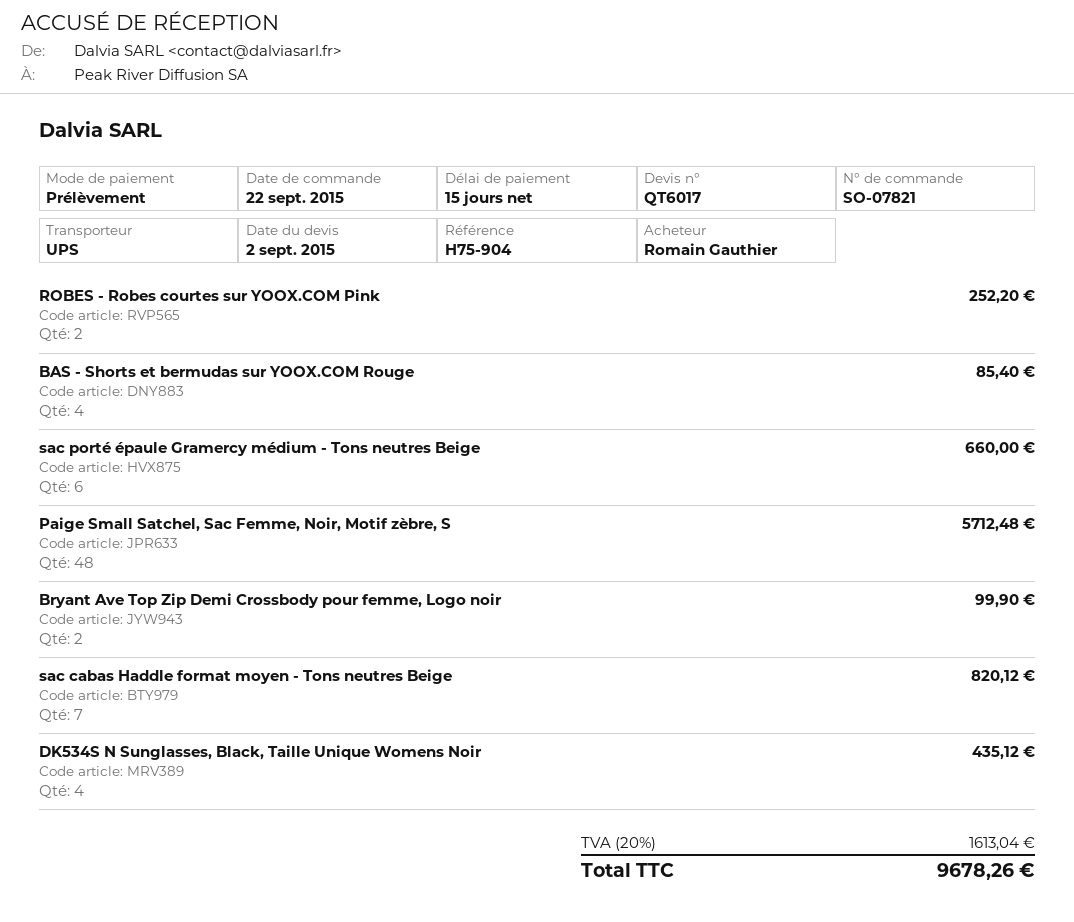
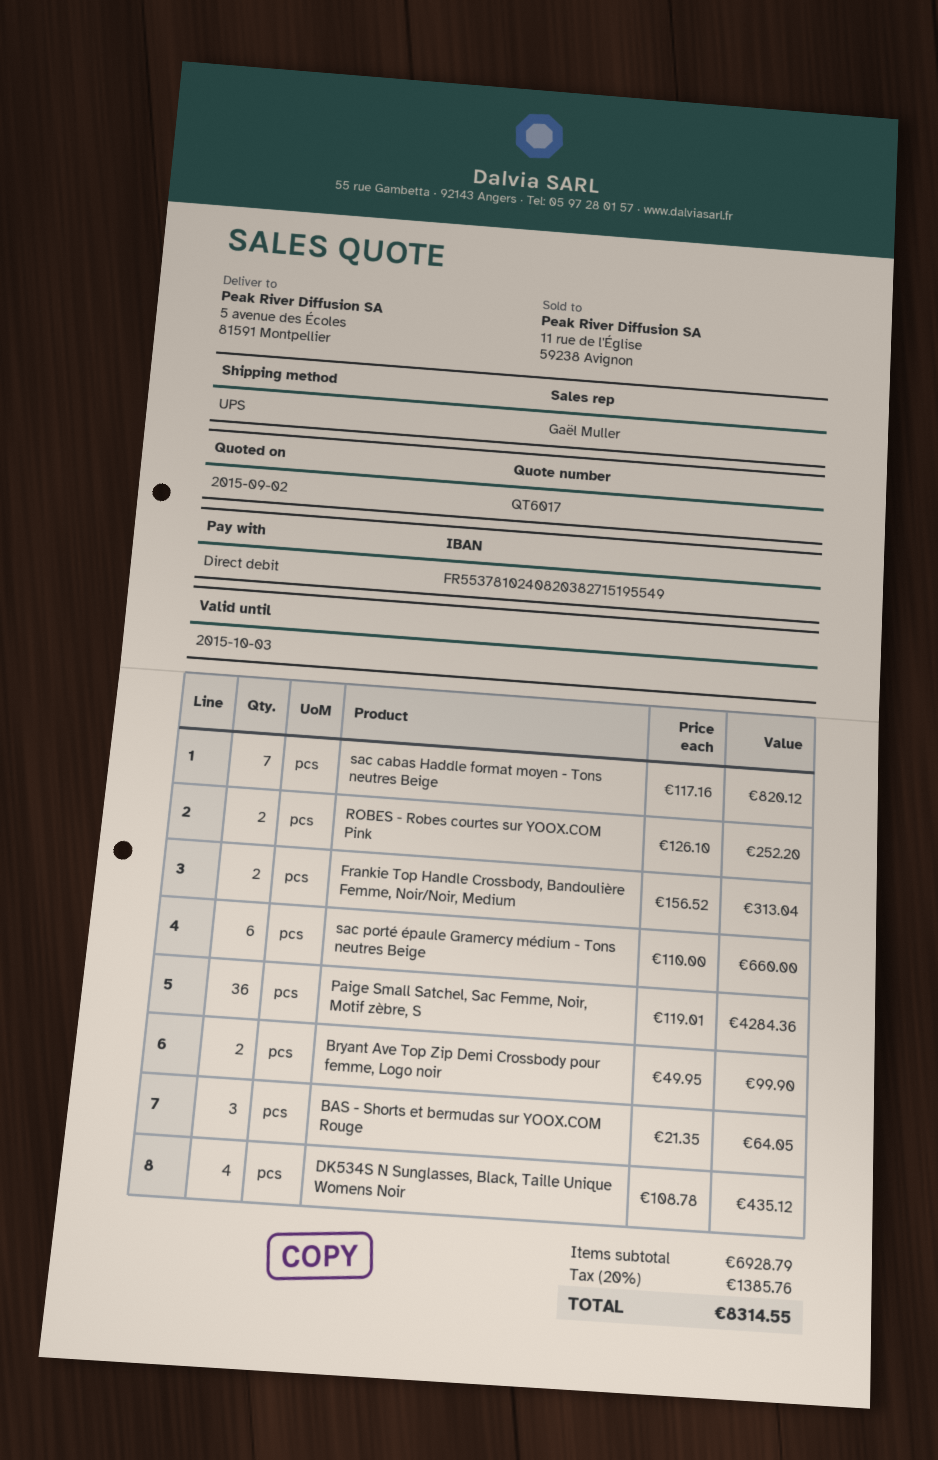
BAS - Shorts et bermudas sur YOOX.COM Rouge: 4 for 85.40 -> 3 for 64.05
Paige Small Satchel, Sac Femme, Noir, Motif zèbre, S: 48 for 5712.48 -> 36 for 4284.36
Frankie Top Handle Crossbody, Bandoulière Femme, Noir/Noir, Medium: none -> 2 for 313.04
tax: 20% = 1613.04 -> 20% = 1385.76
total: 9678.26 -> 8314.55

